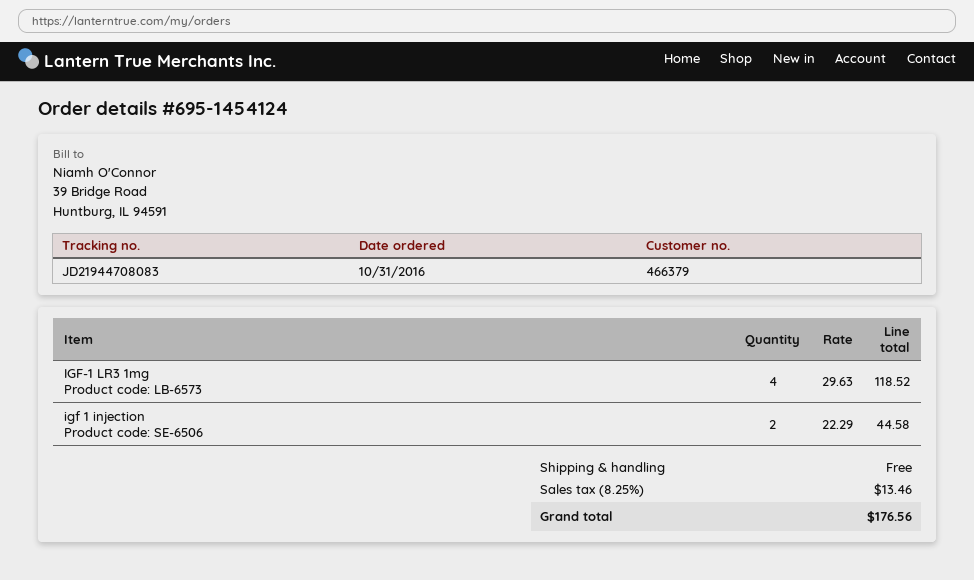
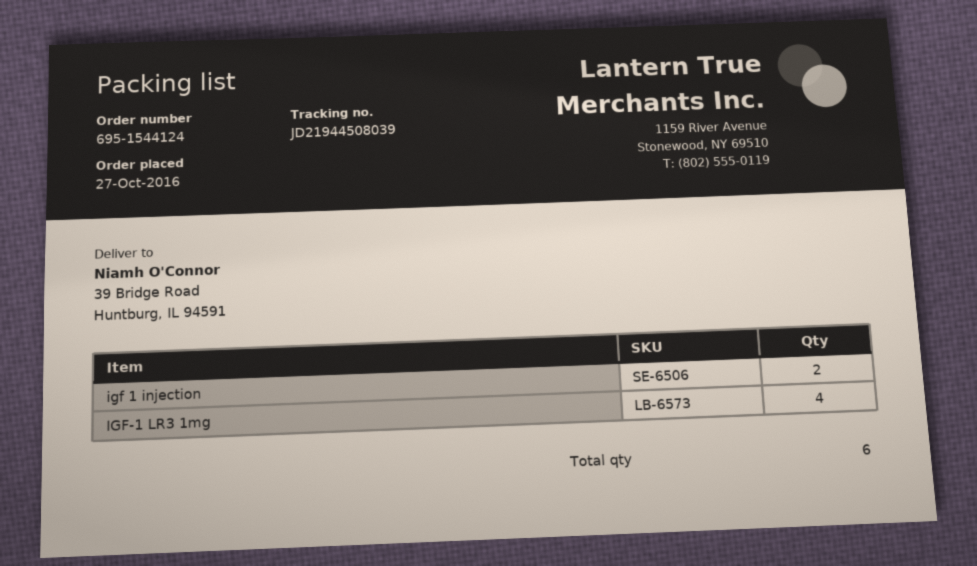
order number: 695-1454124 -> 695-1544124
order date: 2016-10-31 -> 2016-10-27
tracking number: JD21944708083 -> JD21944508039

